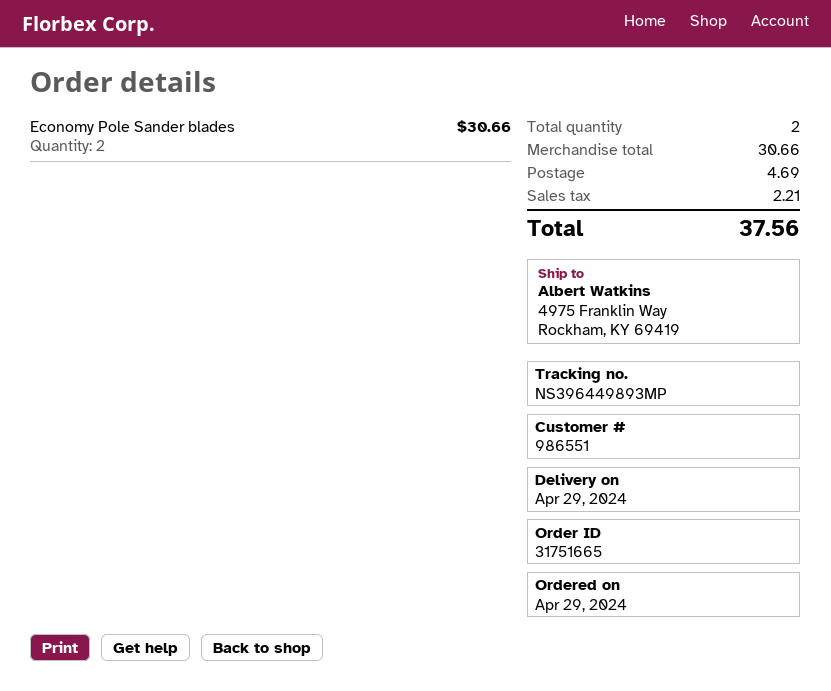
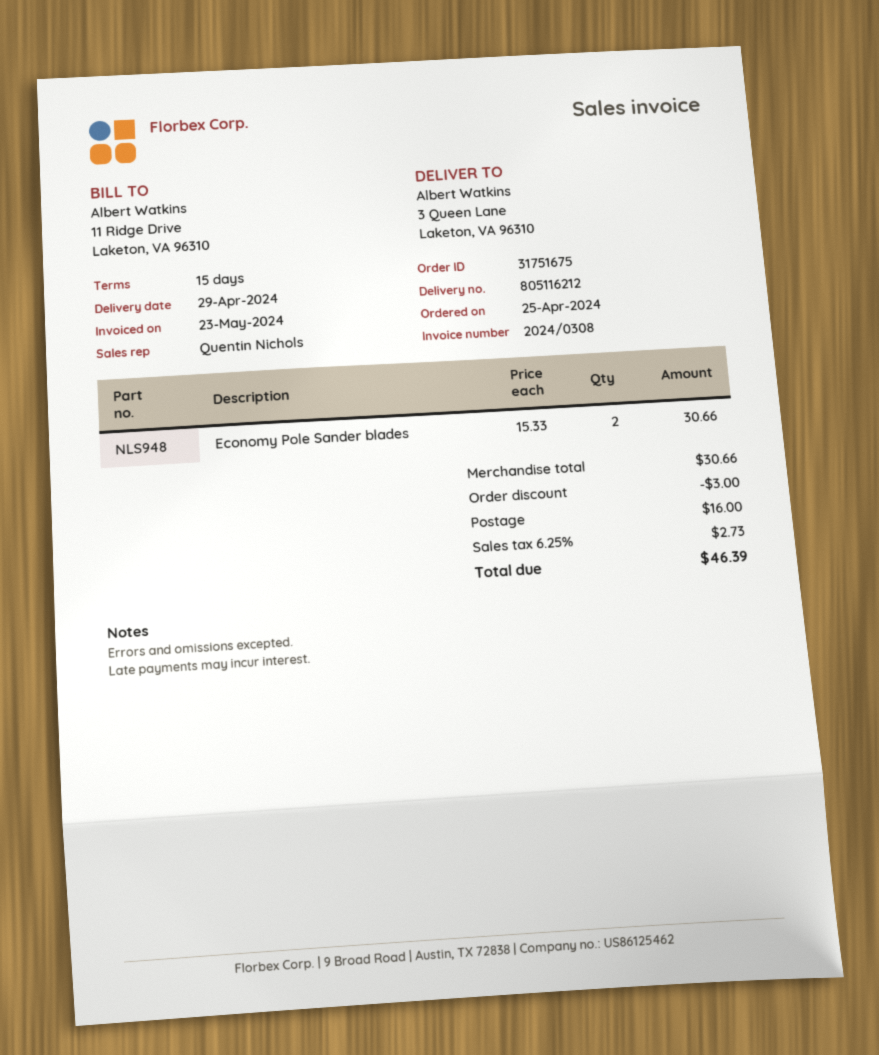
order number: 31751665 -> 31751675
order date: 2024-04-29 -> 2024-04-25
ship to: 4975 Franklin Way, Rockham, KY 69419 -> 3 Queen Lane, Laketon, VA 96310
discount: none -> 3.00
shipping: 4.69 -> 16.00
tax: 2.21 -> 2.73
total: 37.56 -> 46.39

